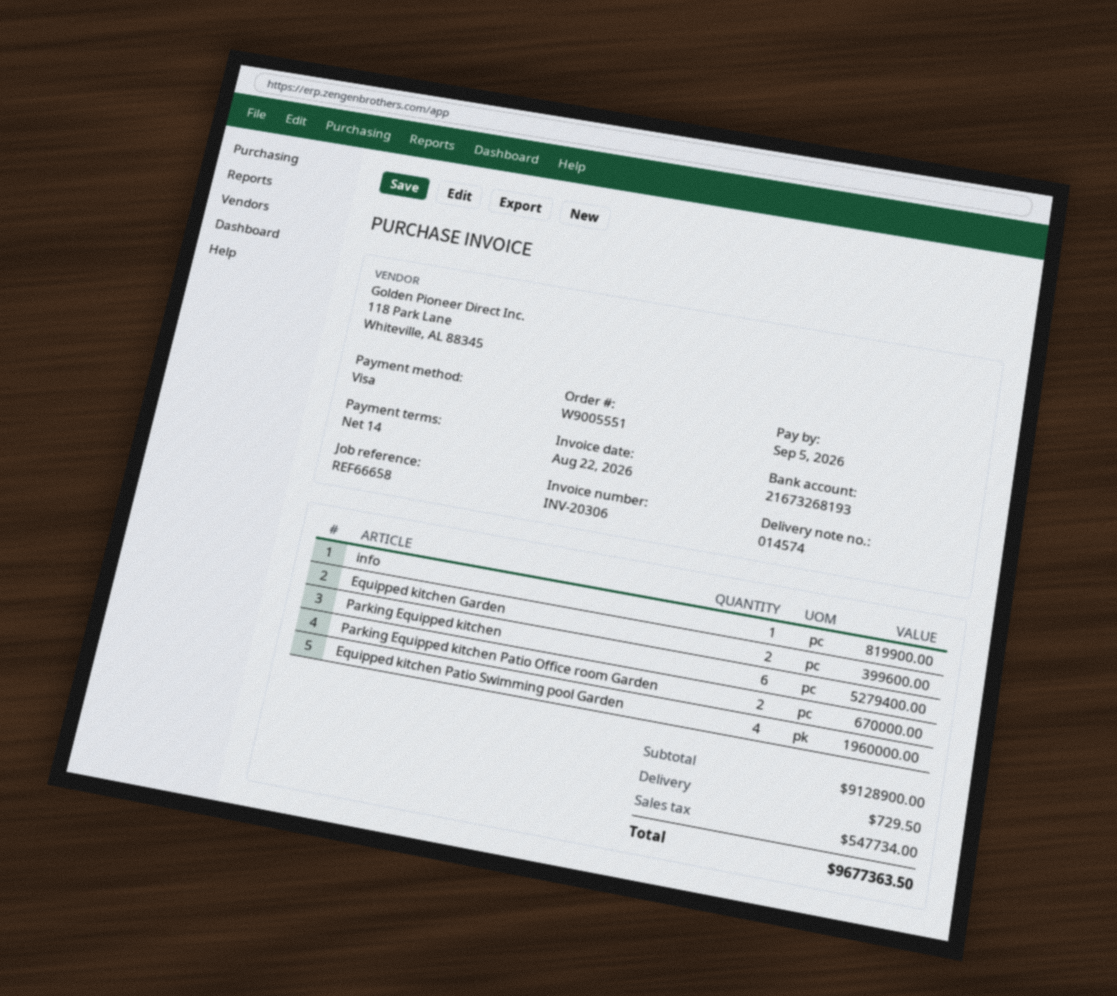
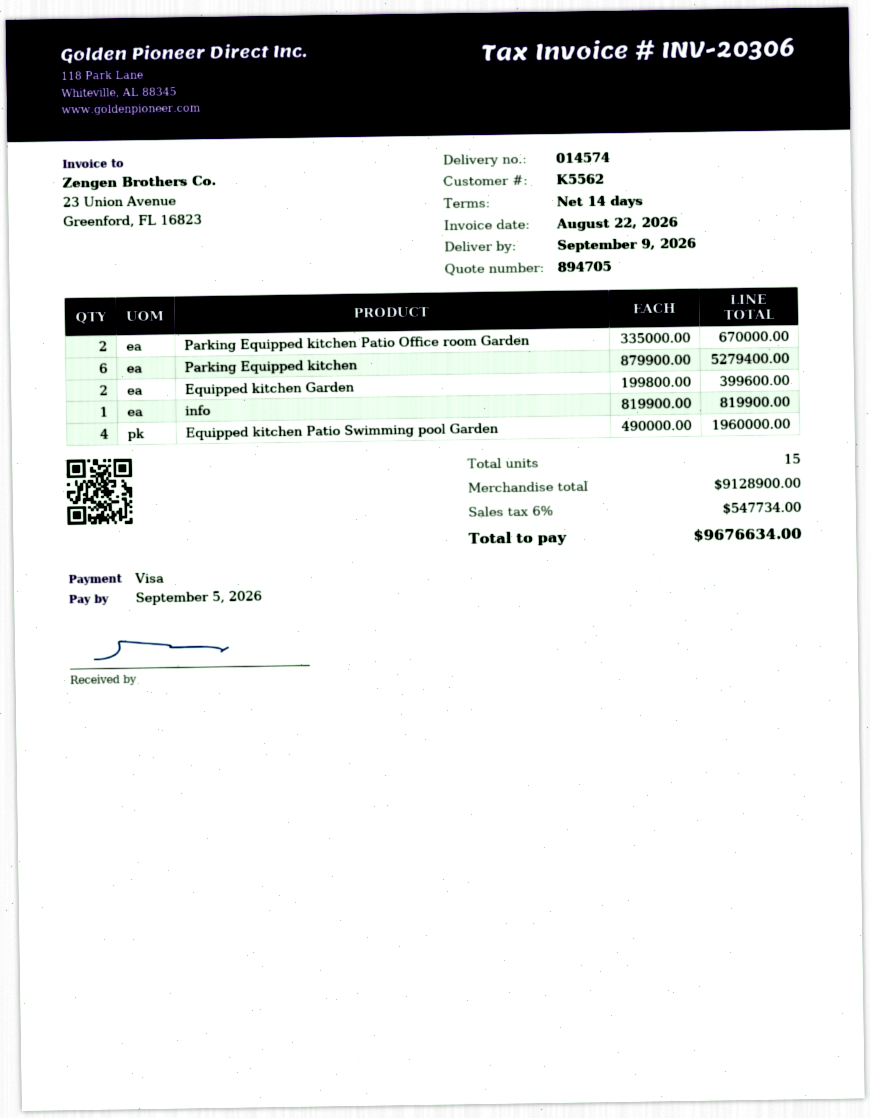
shipping: 729.50 -> none
total: 9677363.50 -> 9676634.00

